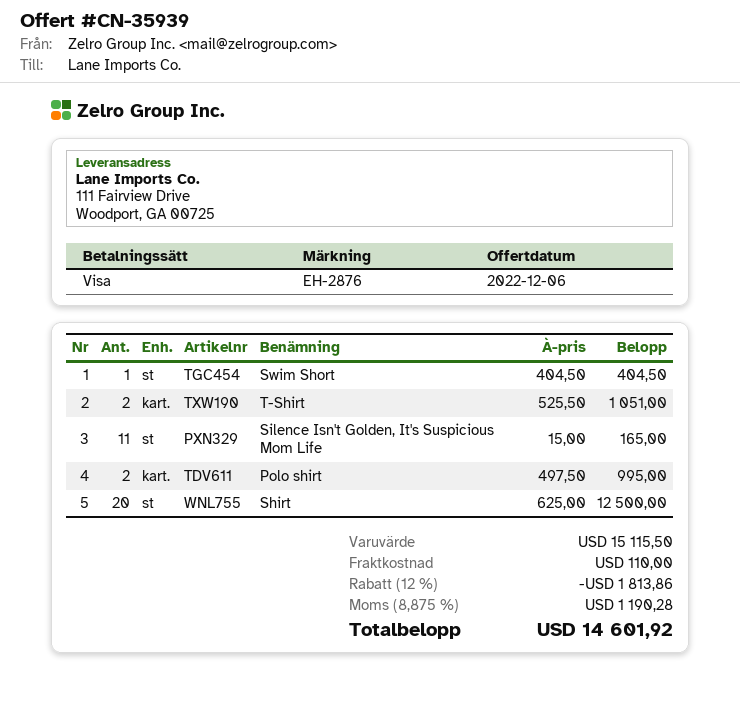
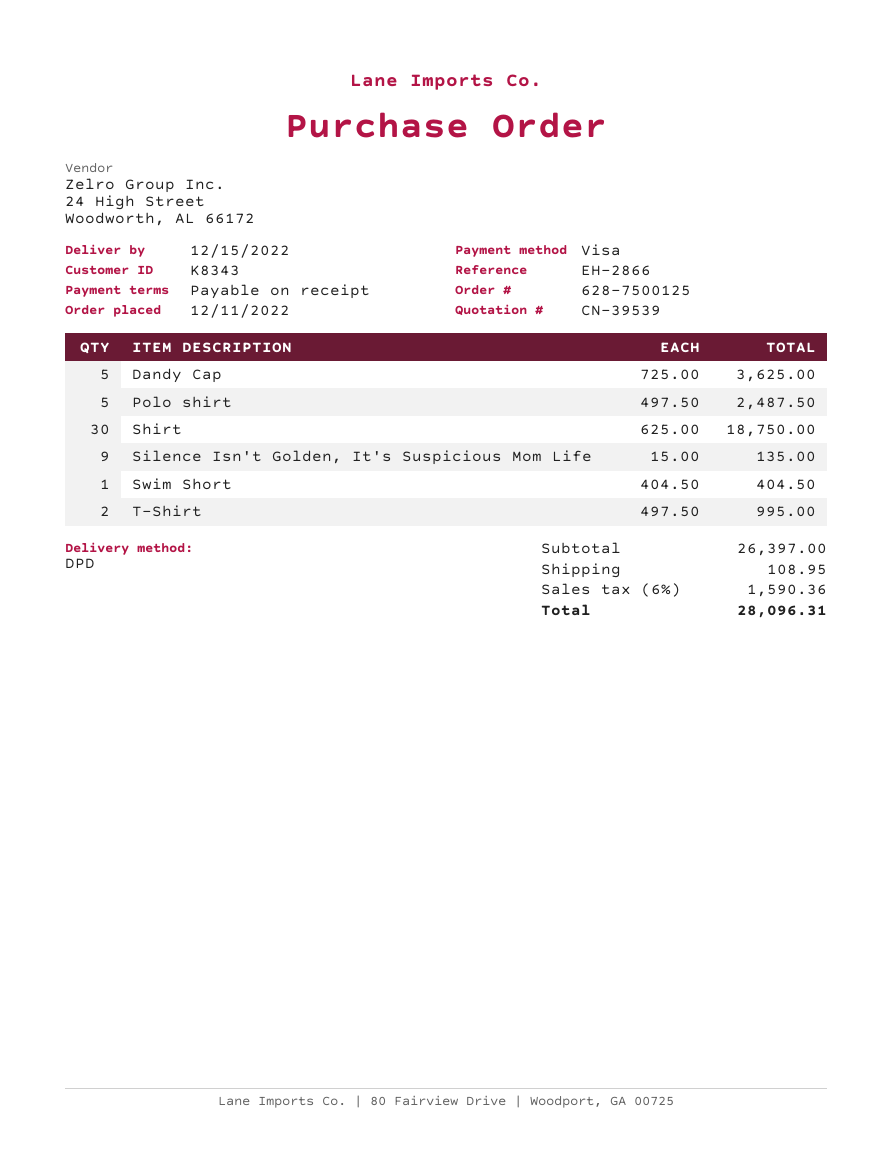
quote number: CN-35939 -> CN-39539
reference: EH-2876 -> EH-2866
T-Shirt: 2 x 525.50 = 1051.00 -> 2 x 497.50 = 995.00
Silence Isn't Golden, It's Suspicious Mom Life: 11 x 15.00 = 165.00 -> 9 x 15.00 = 135.00
Polo shirt: 2 x 497.50 = 995.00 -> 5 x 497.50 = 2487.50
Shirt: 20 x 625.00 = 12500.00 -> 30 x 625.00 = 18750.00
Dandy Cap: none -> 5 x 725.00 = 3625.00
subtotal: 15115.50 -> 26397.00
discount: 12% = 1813.86 -> none
shipping: 110.00 -> 108.95
tax: 8.875% = 1190.28 -> 6% = 1590.36
total: 14601.92 -> 28096.31

